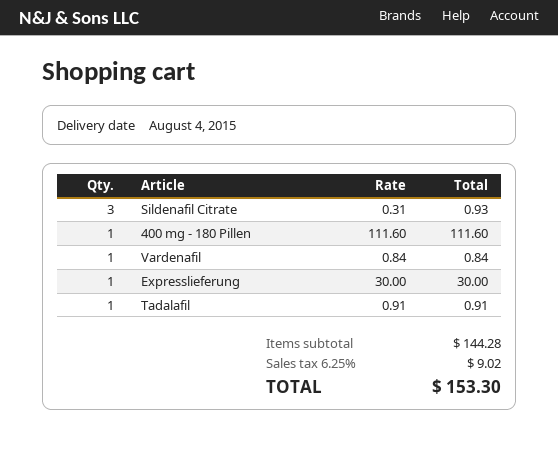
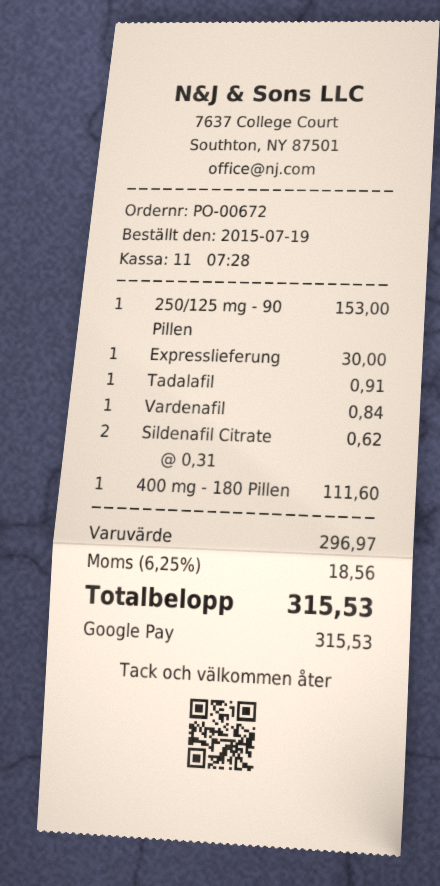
Sildenafil Citrate: 3 x 0.31 = 0.93 -> 2 x 0.31 = 0.62
250/125 mg - 90 Pillen: none -> 1 x 153.00 = 153.00
subtotal: 144.28 -> 296.97
tax: 6.25% = 9.02 -> 6.25% = 18.56
total: 153.30 -> 315.53

